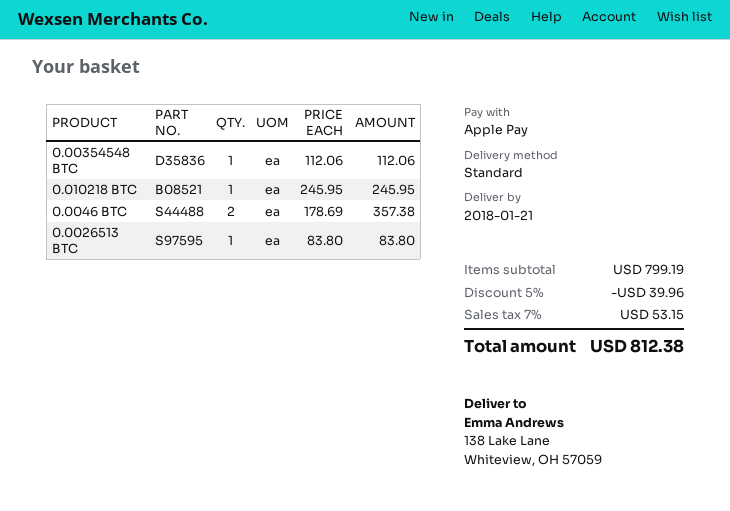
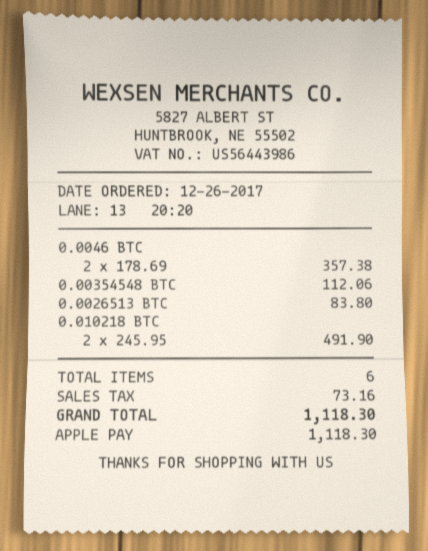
0.010218 BTC: 1 x 245.95 = 245.95 -> 2 x 245.95 = 491.90
discount: 5% = 39.96 -> none
tax: 53.15 -> 73.16
total: 812.38 -> 1118.30

